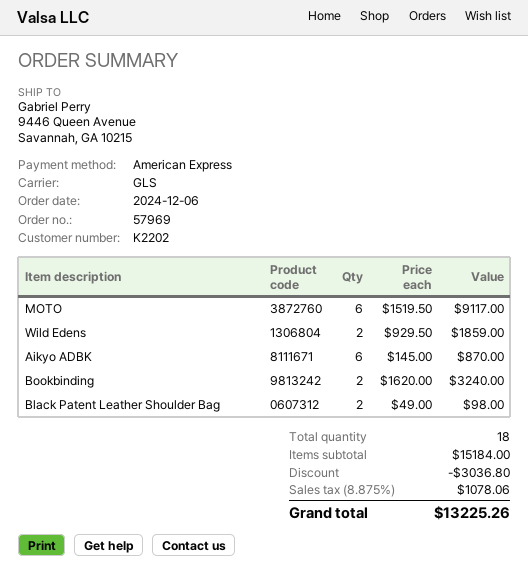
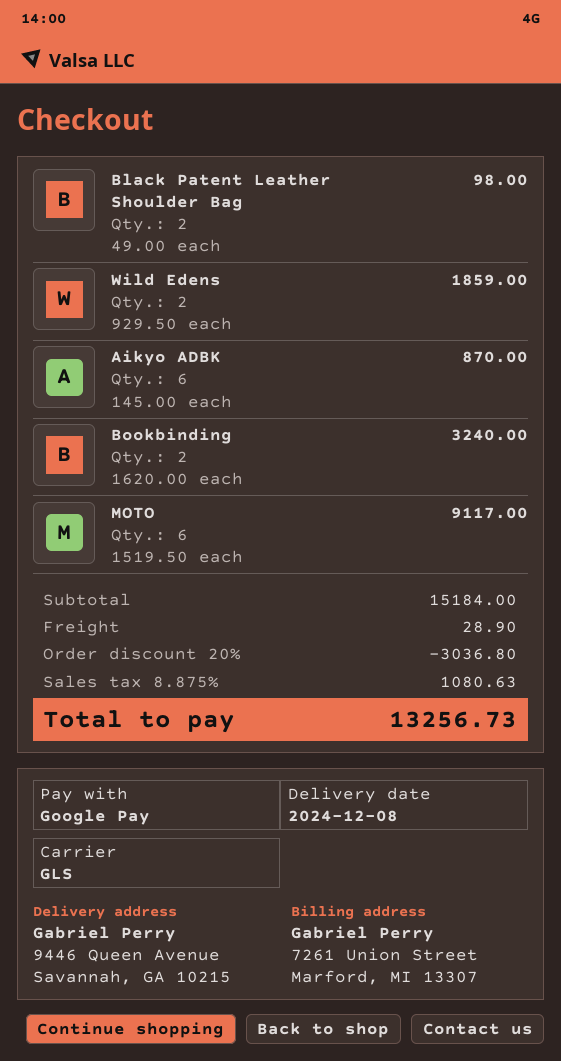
payment method: American Express -> Google Pay
shipping: none -> 28.90
tax: 8.875% = 1078.06 -> 8.875% = 1080.63
total: 13225.26 -> 13256.73

